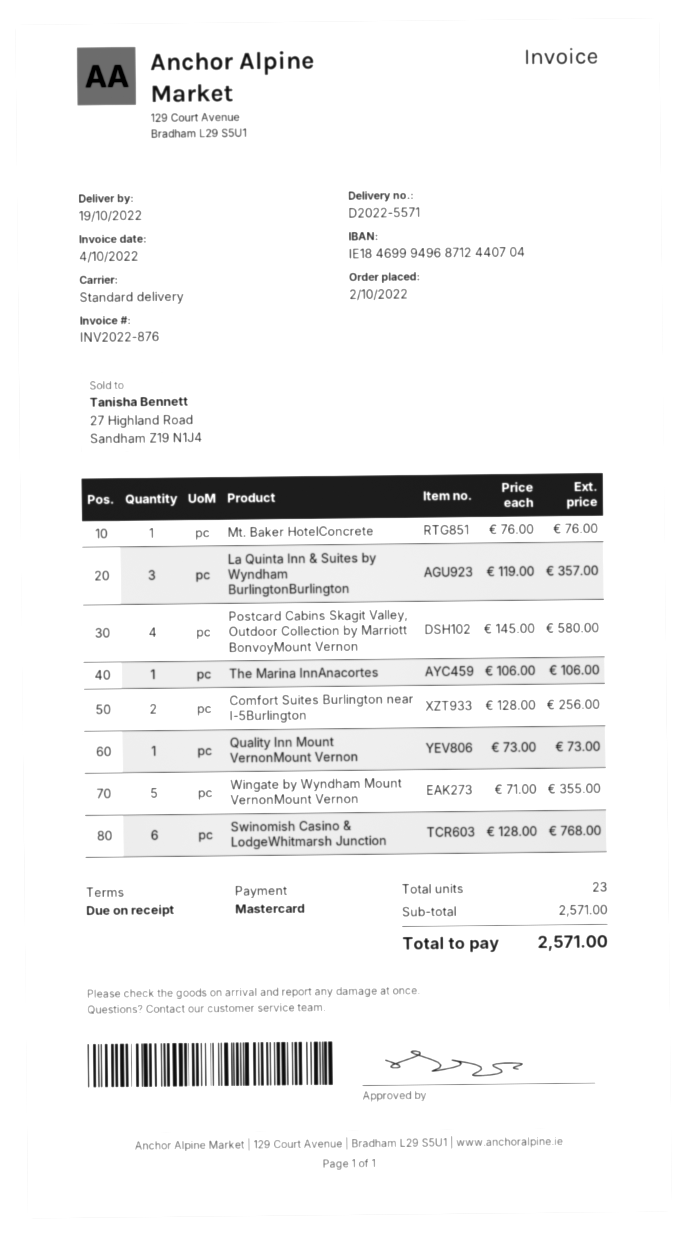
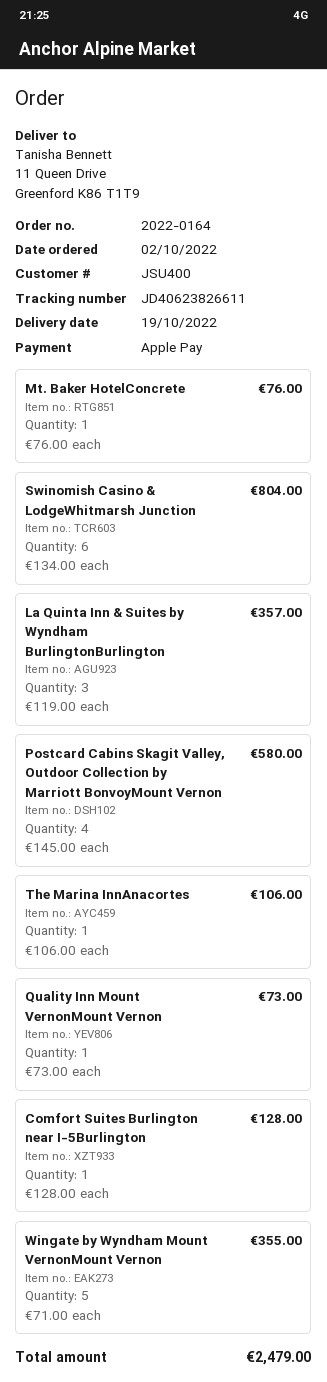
payment method: Mastercard -> Apple Pay
Comfort Suites Burlington near I-5Burlington: 2 x 128.00 = 256.00 -> 1 x 128.00 = 128.00
Swinomish Casino & LodgeWhitmarsh Junction: 6 x 128.00 = 768.00 -> 6 x 134.00 = 804.00
total: 2571.00 -> 2479.00

